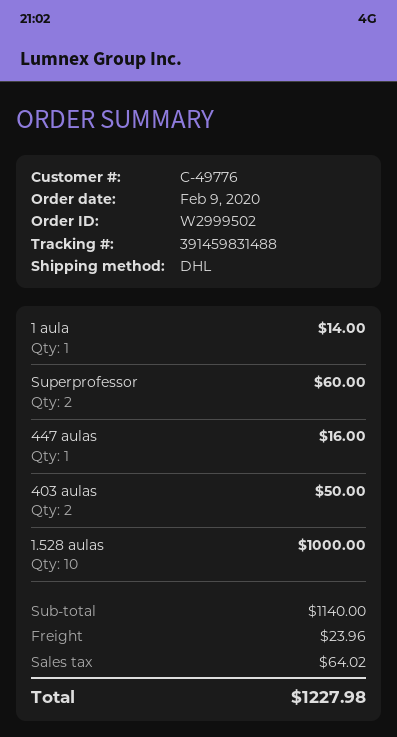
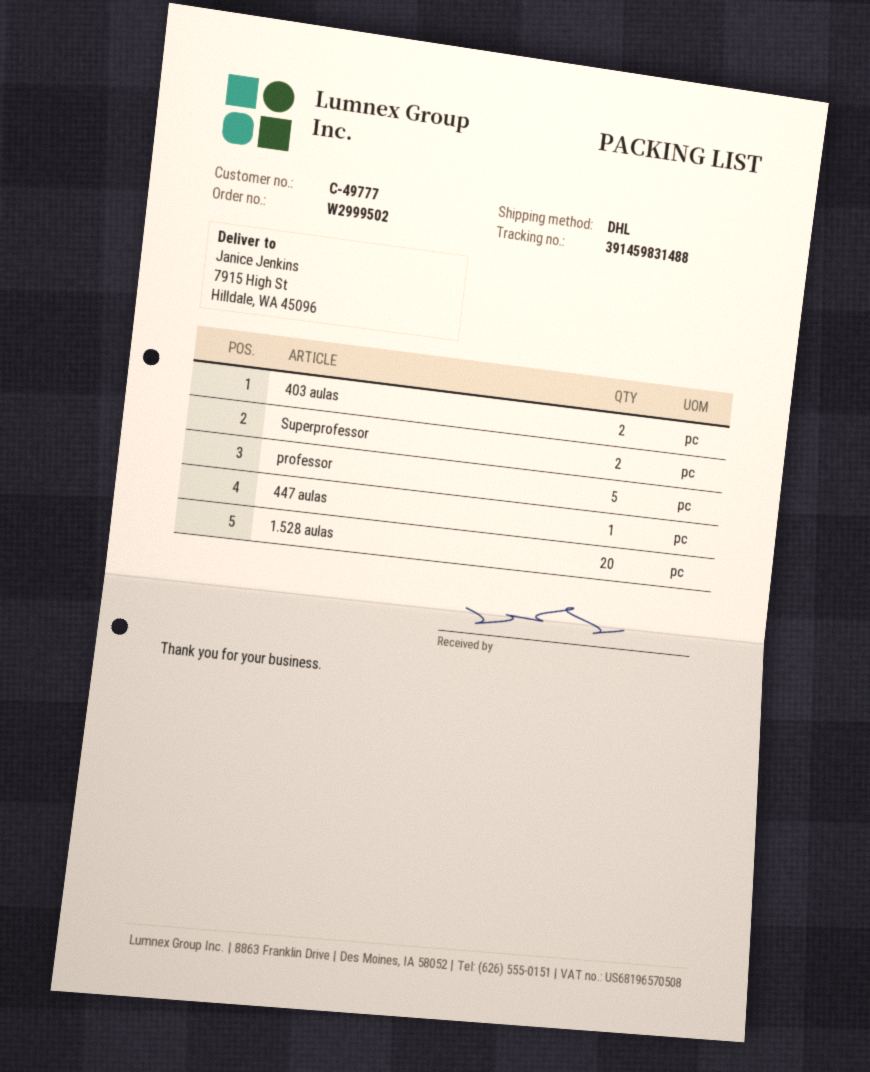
customer number: C-49776 -> C-49777
1 aula: 1 -> none
1.528 aulas: 10 -> 20
professor: none -> 5

